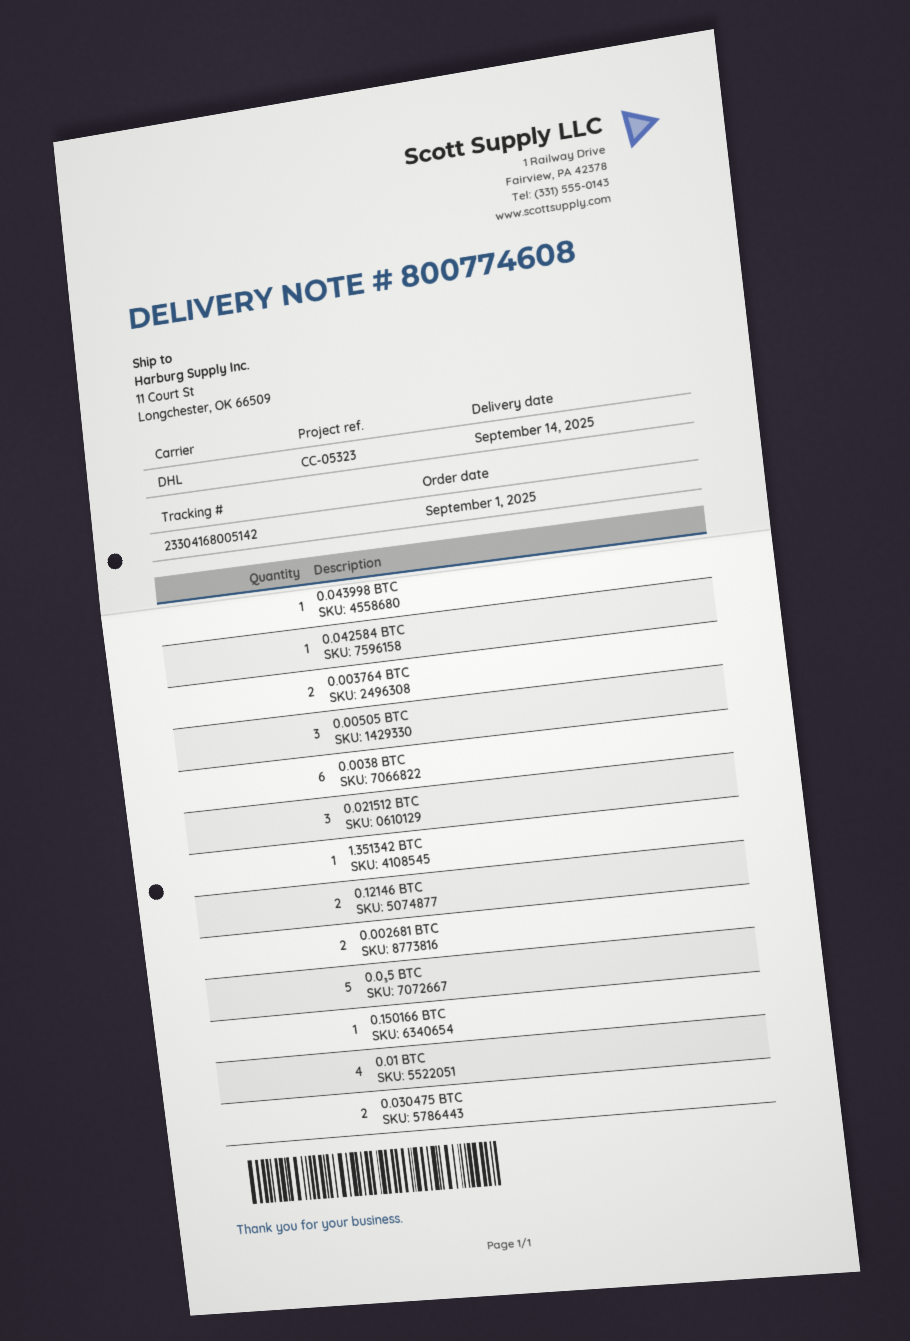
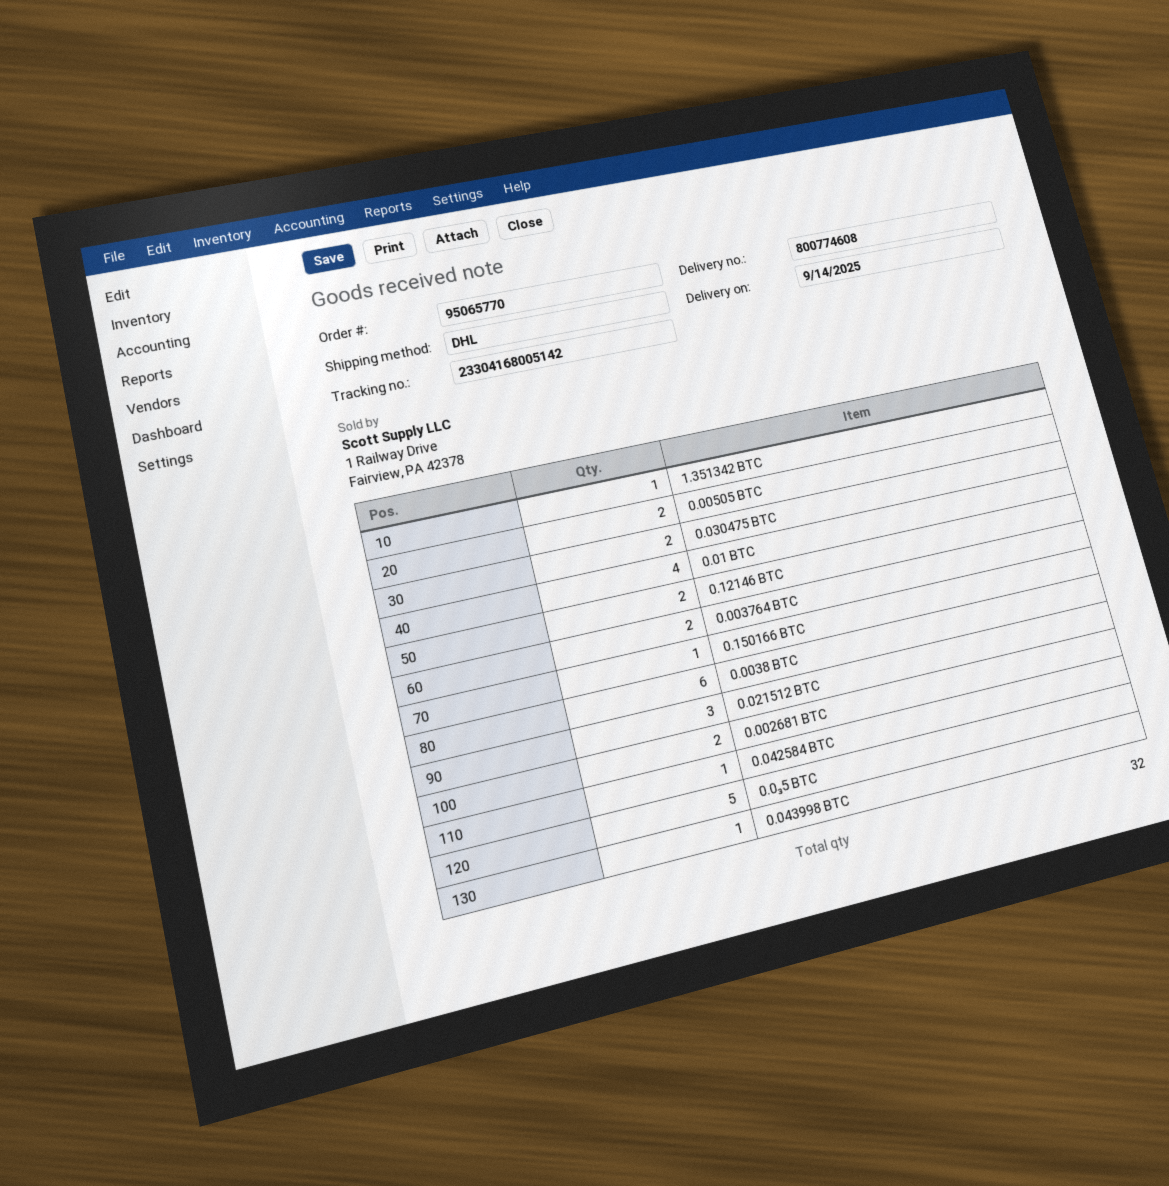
0.00505 BTC: 3 -> 2

